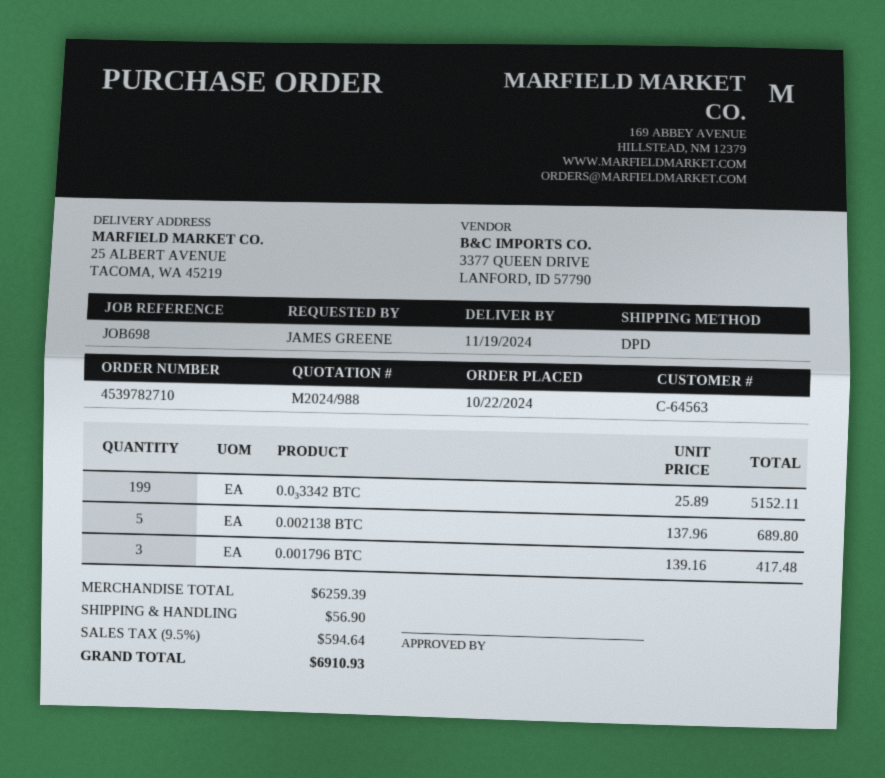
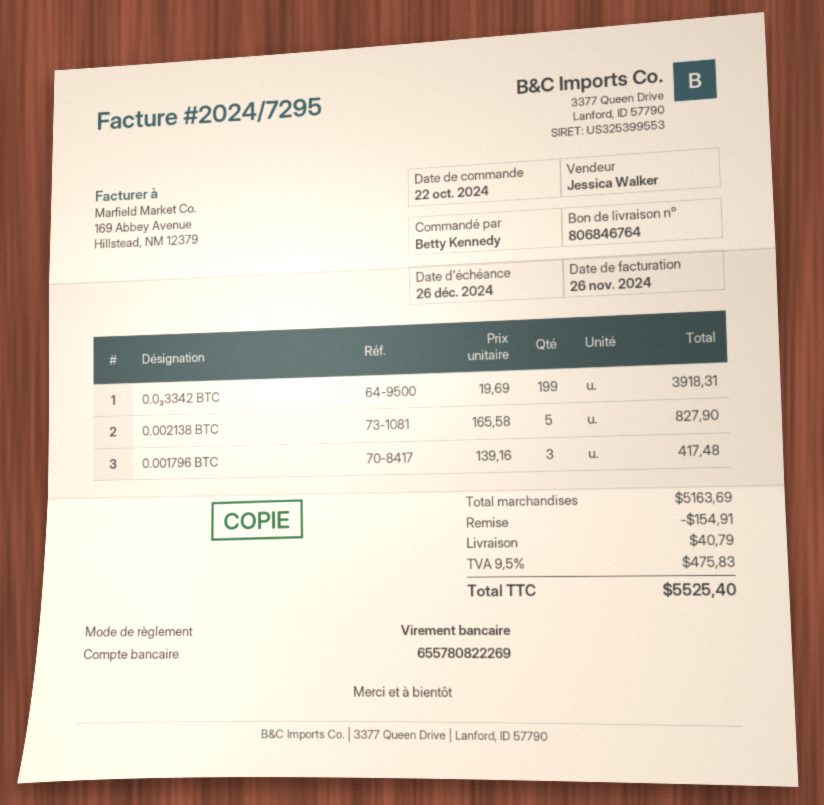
ordered by: JAMES GREENE -> Betty Kennedy
0.0₃3342 BTC: 199 x 25.89 = 5152.11 -> 199 x 19.69 = 3918.31
0.002138 BTC: 5 x 137.96 = 689.80 -> 5 x 165.58 = 827.90
subtotal: 6259.39 -> 5163.69
discount: none -> 154.91
shipping: 56.90 -> 40.79
tax: 9.5% = 594.64 -> 9.5% = 475.83
total: 6910.93 -> 5525.40

